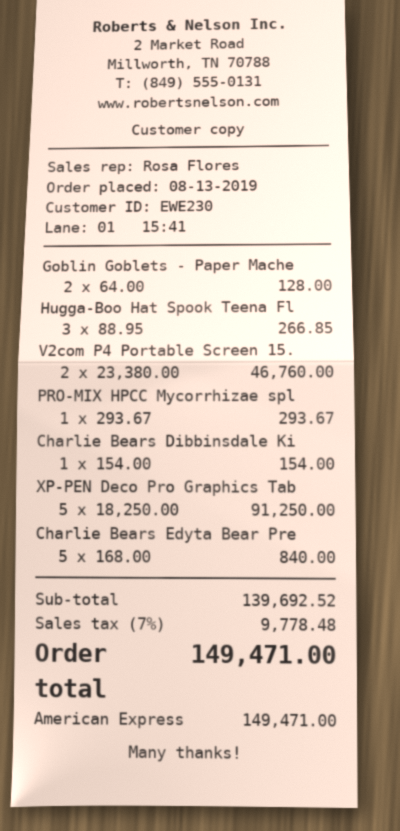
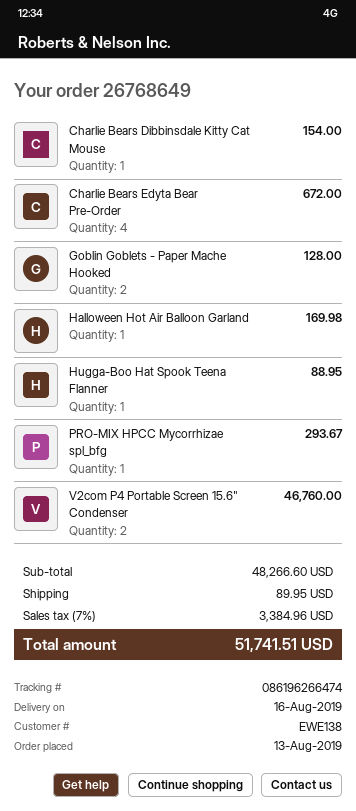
customer number: EWE230 -> EWE138
Hugga-Boo Hat Spook Teena Fl: 3 for 266.85 -> 1 for 88.95
XP-PEN Deco Pro Graphics Tab: 5 for 91250.00 -> none
Charlie Bears Edyta Bear Pre: 5 for 840.00 -> 4 for 672.00
Halloween Hot Air Balloon Garland: none -> 1 for 169.98
subtotal: 139692.52 -> 48266.60
shipping: none -> 89.95
tax: 7% = 9778.48 -> 7% = 3384.96
total: 149471.00 -> 51741.51

